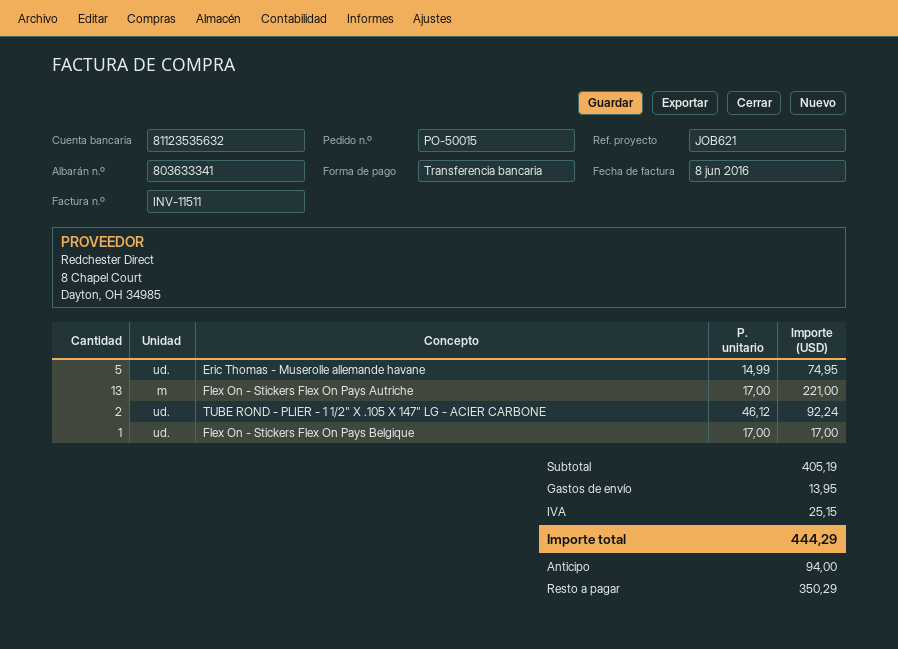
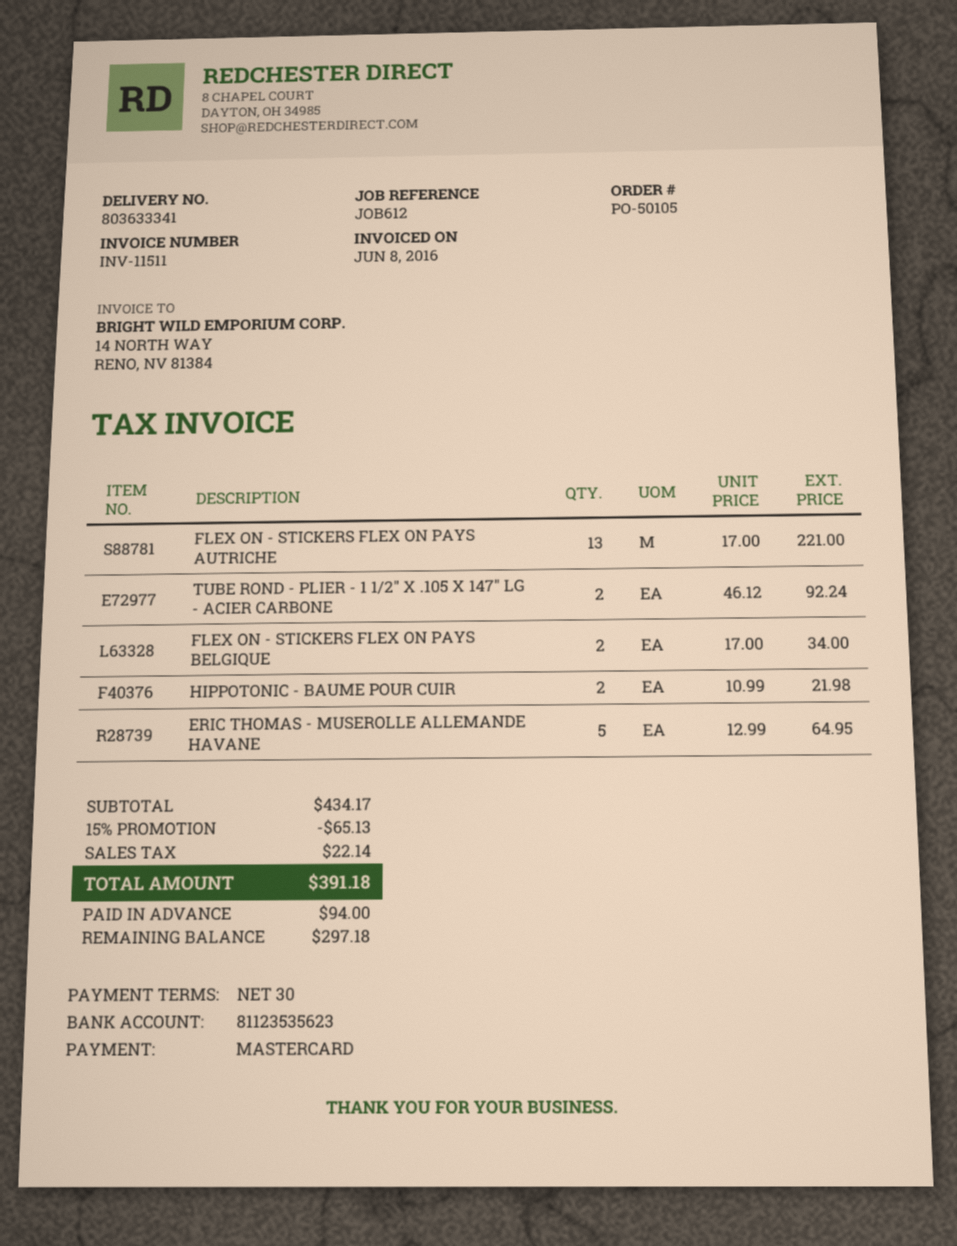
order number: PO-50015 -> PO-50105
reference: JOB621 -> JOB612
payment method: bank transfer -> Mastercard
bank account: 81123535632 -> 81123535623
Eric Thomas - Muserolle allemande havane: 5 x 14.99 = 74.95 -> 5 x 12.99 = 64.95
Flex On - Stickers Flex On Pays Belgique: 1 x 17.00 = 17.00 -> 2 x 17.00 = 34.00
HIPPOTONIC - BAUME POUR CUIR: none -> 2 x 10.99 = 21.98
subtotal: 405.19 -> 434.17
discount: none -> 15% = 65.13
shipping: 13.95 -> none
tax: 25.15 -> 22.14
total: 444.29 -> 391.18
balance: 350.29 -> 297.18

